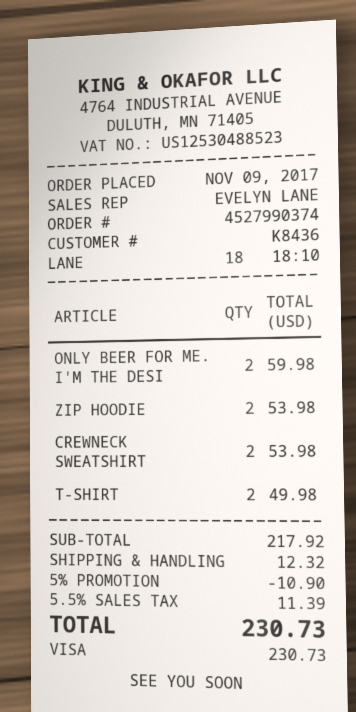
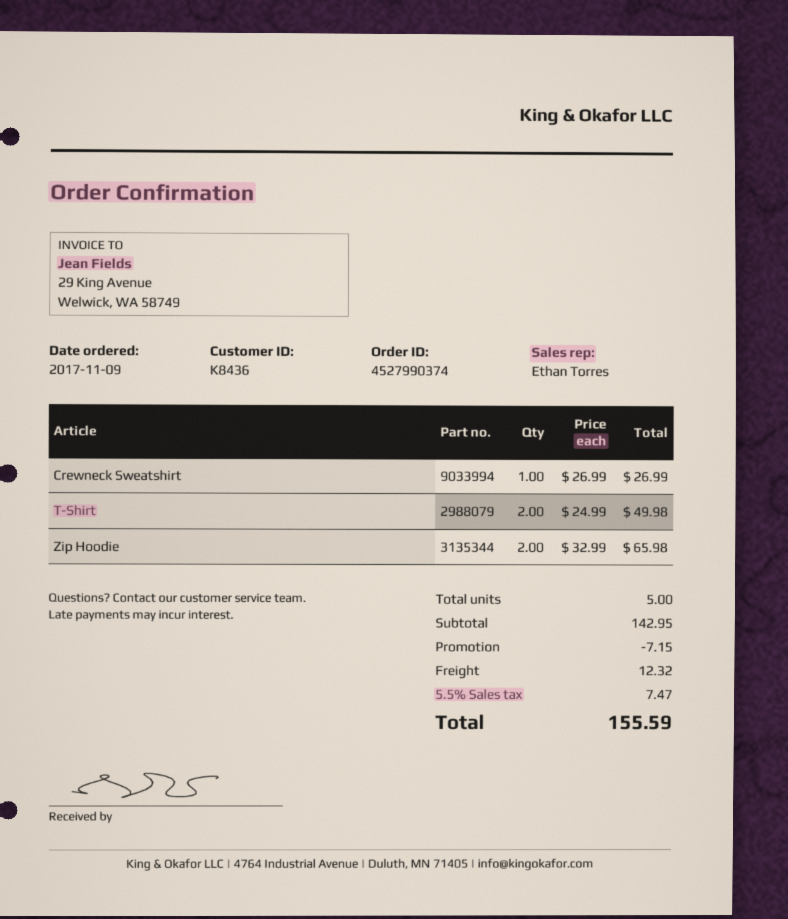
sales rep: EVELYN LANE -> Ethan Torres
ONLY BEER FOR ME. I'M THE DESI: 2 for 59.98 -> none
ZIP HOODIE: 2 for 53.98 -> 2 for 65.98
CREWNECK SWEATSHIRT: 2 for 53.98 -> 1 for 26.99
subtotal: 217.92 -> 142.95
discount: 10.90 -> 7.15
tax: 5.5% = 11.39 -> 5.5% = 7.47
total: 230.73 -> 155.59

